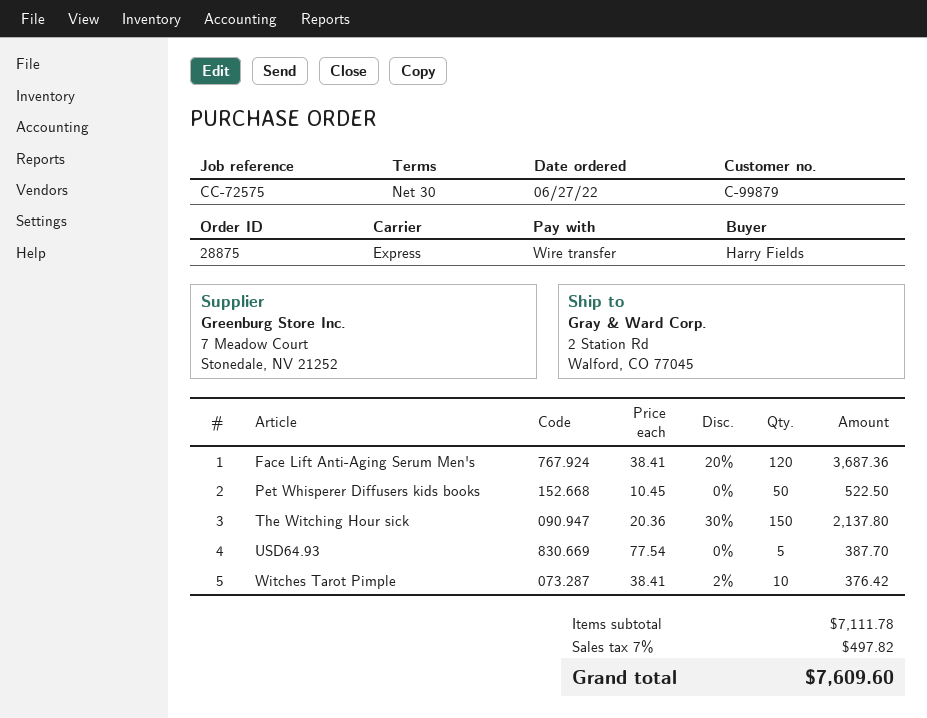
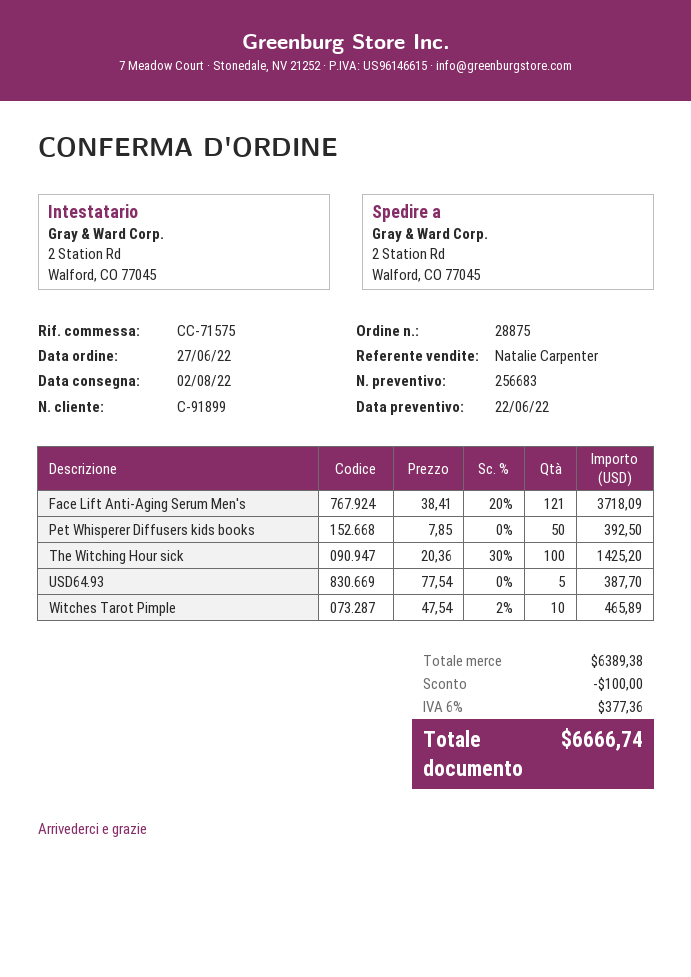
customer number: C-99879 -> C-91899
reference: CC-72575 -> CC-71575
Face Lift Anti-Aging Serum Men's: 120 x 38.41 - 20% = 3687.36 -> 121 x 38.41 - 20% = 3718.09
Pet Whisperer Diffusers kids books: 50 x 10.45 = 522.50 -> 50 x 7.85 = 392.50
The Witching Hour sick: 150 x 20.36 - 30% = 2137.80 -> 100 x 20.36 - 30% = 1425.20
Witches Tarot Pimple: 10 x 38.41 - 2% = 376.42 -> 10 x 47.54 - 2% = 465.89
subtotal: 7111.78 -> 6389.38
discount: none -> 100.00
tax: 7% = 497.82 -> 6% = 377.36
total: 7609.60 -> 6666.74

